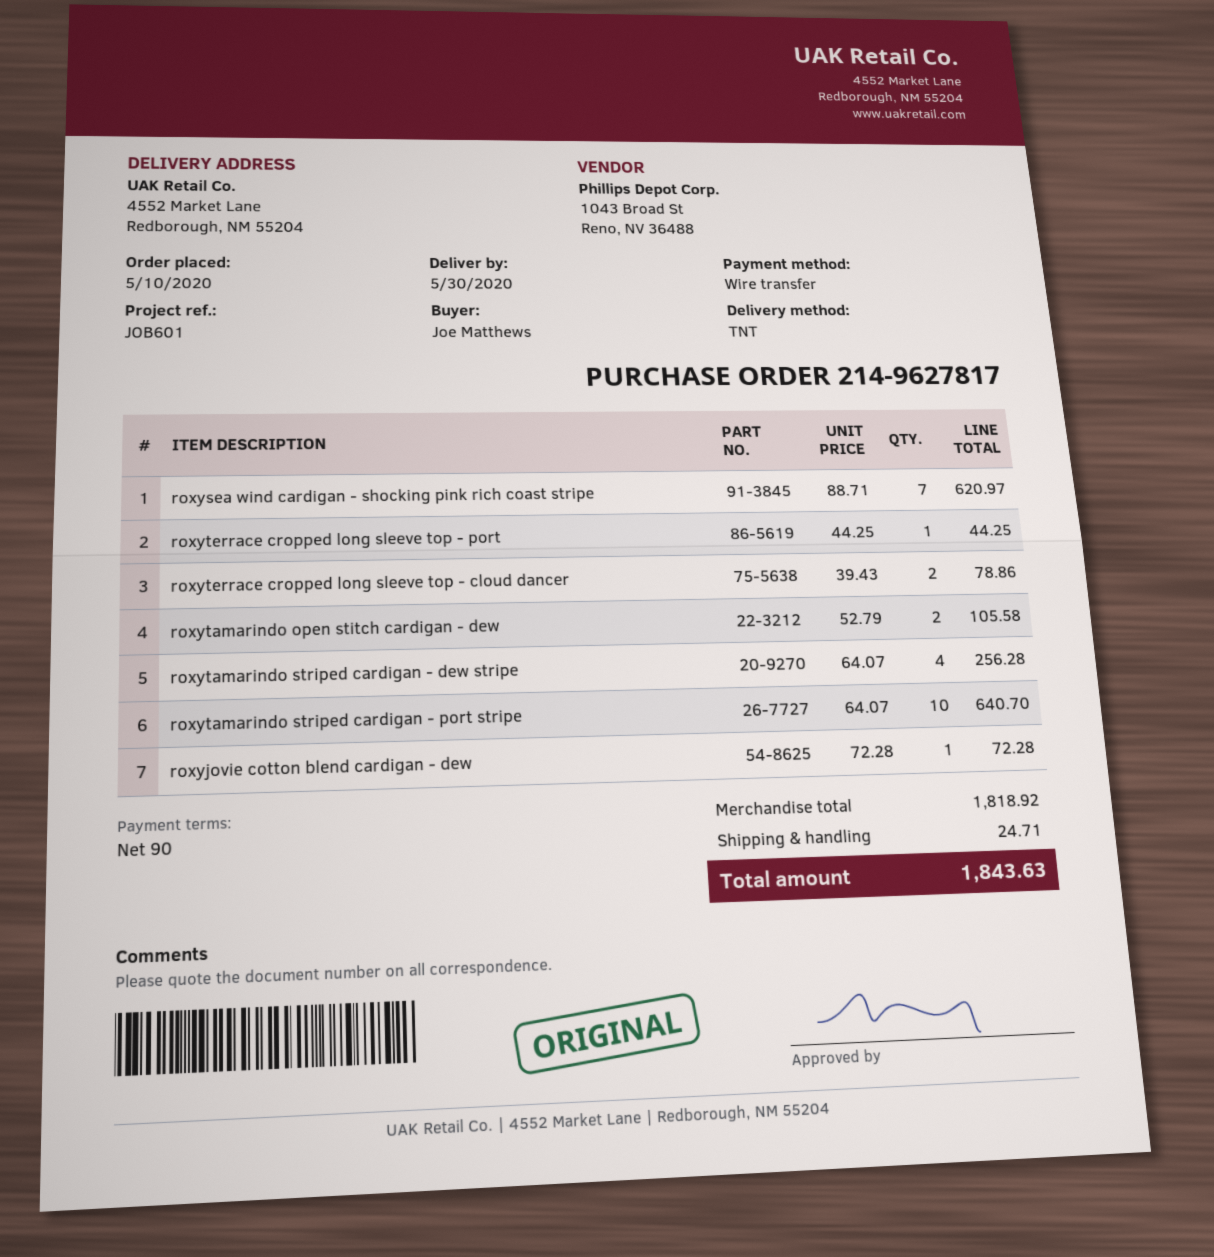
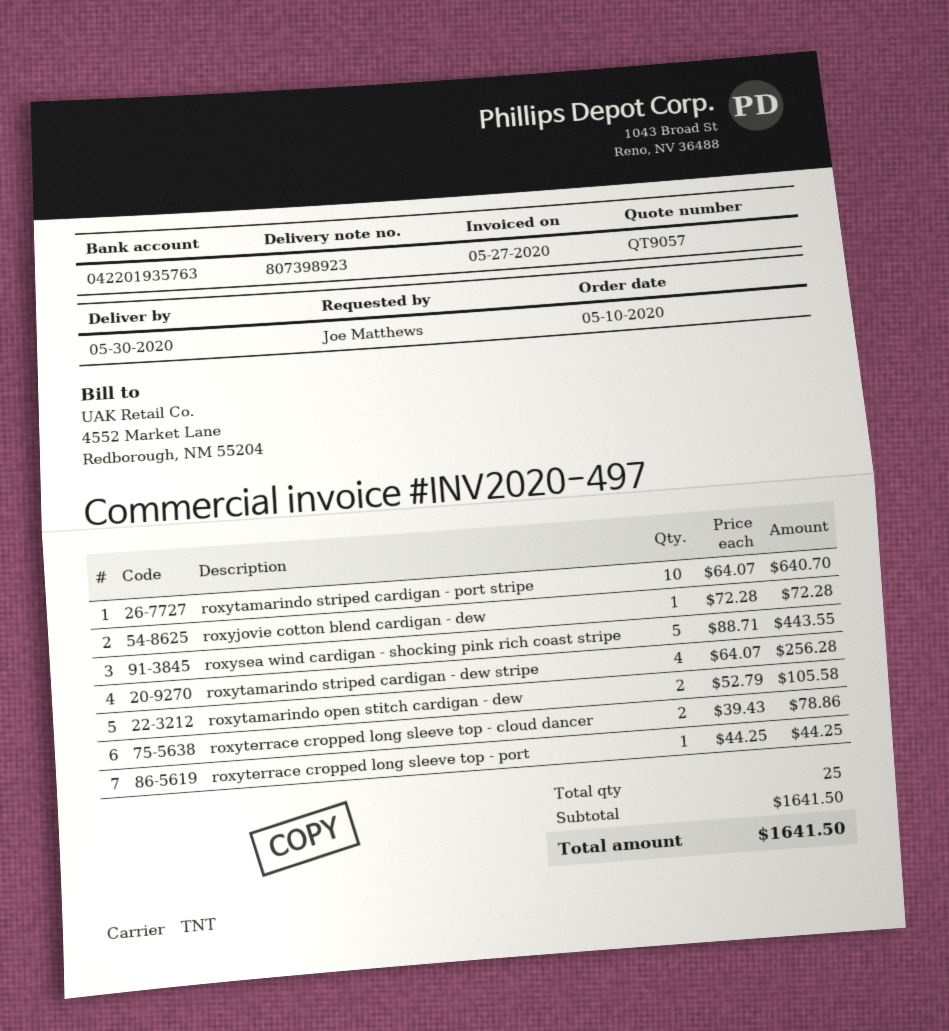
roxysea wind cardigan - shocking pink rich coast stripe: 7 x 88.71 = 620.97 -> 5 x 88.71 = 443.55
subtotal: 1818.92 -> 1641.50
shipping: 24.71 -> none
total: 1843.63 -> 1641.50

